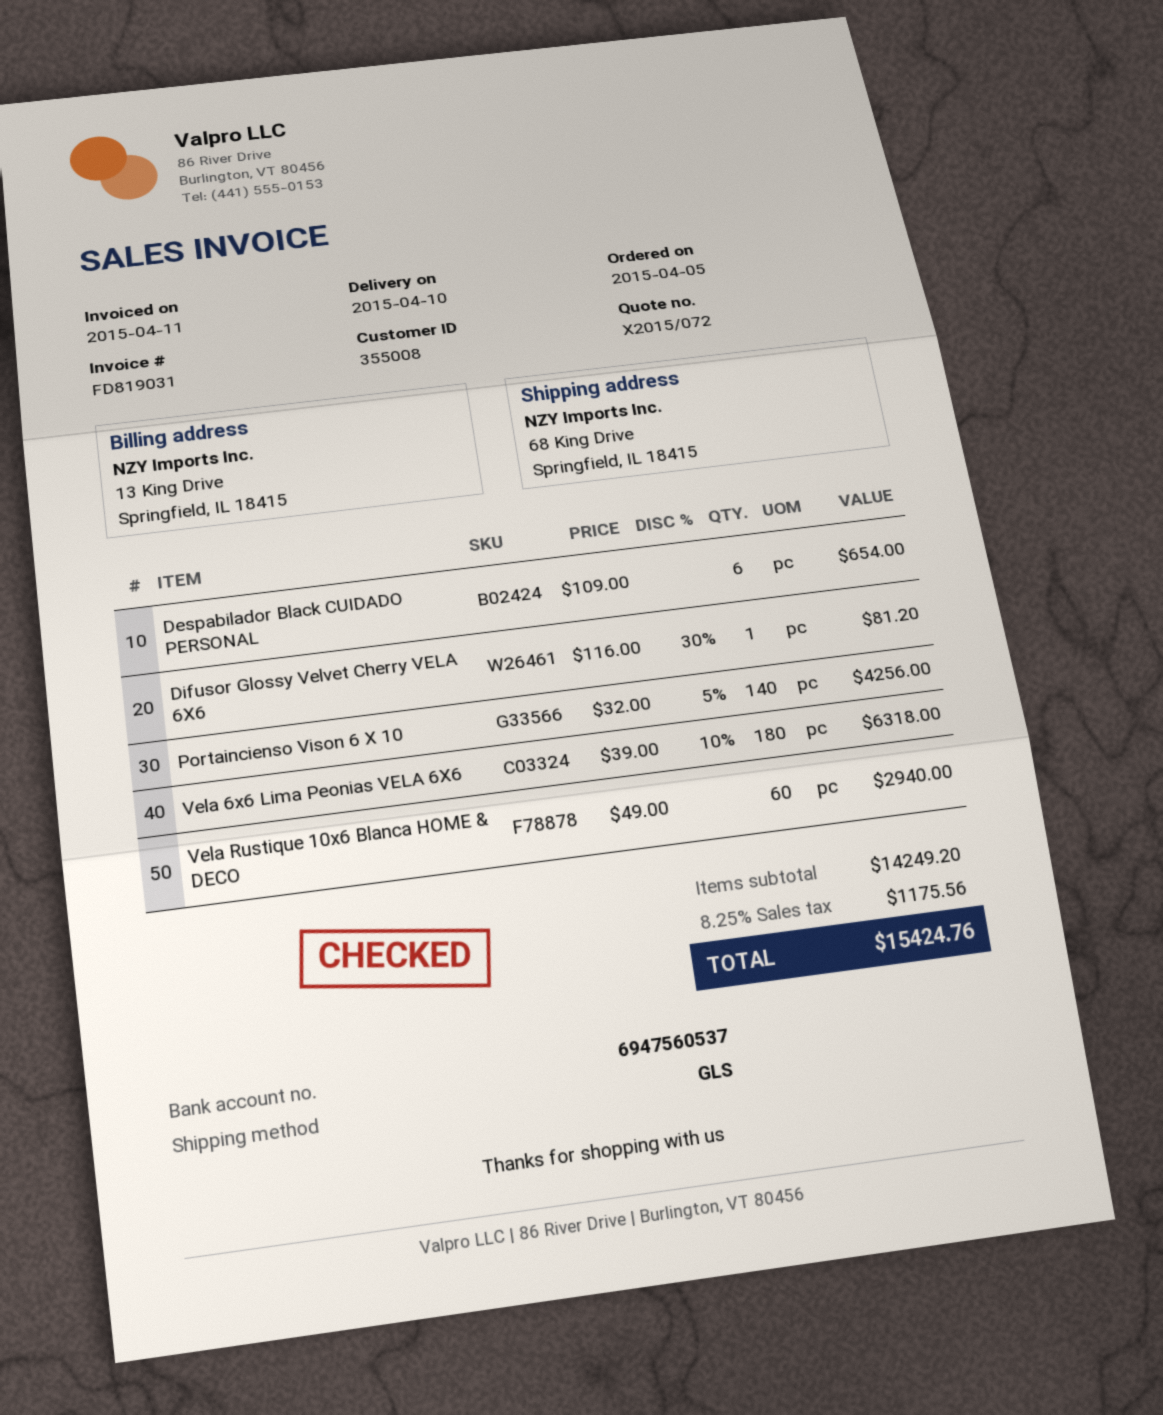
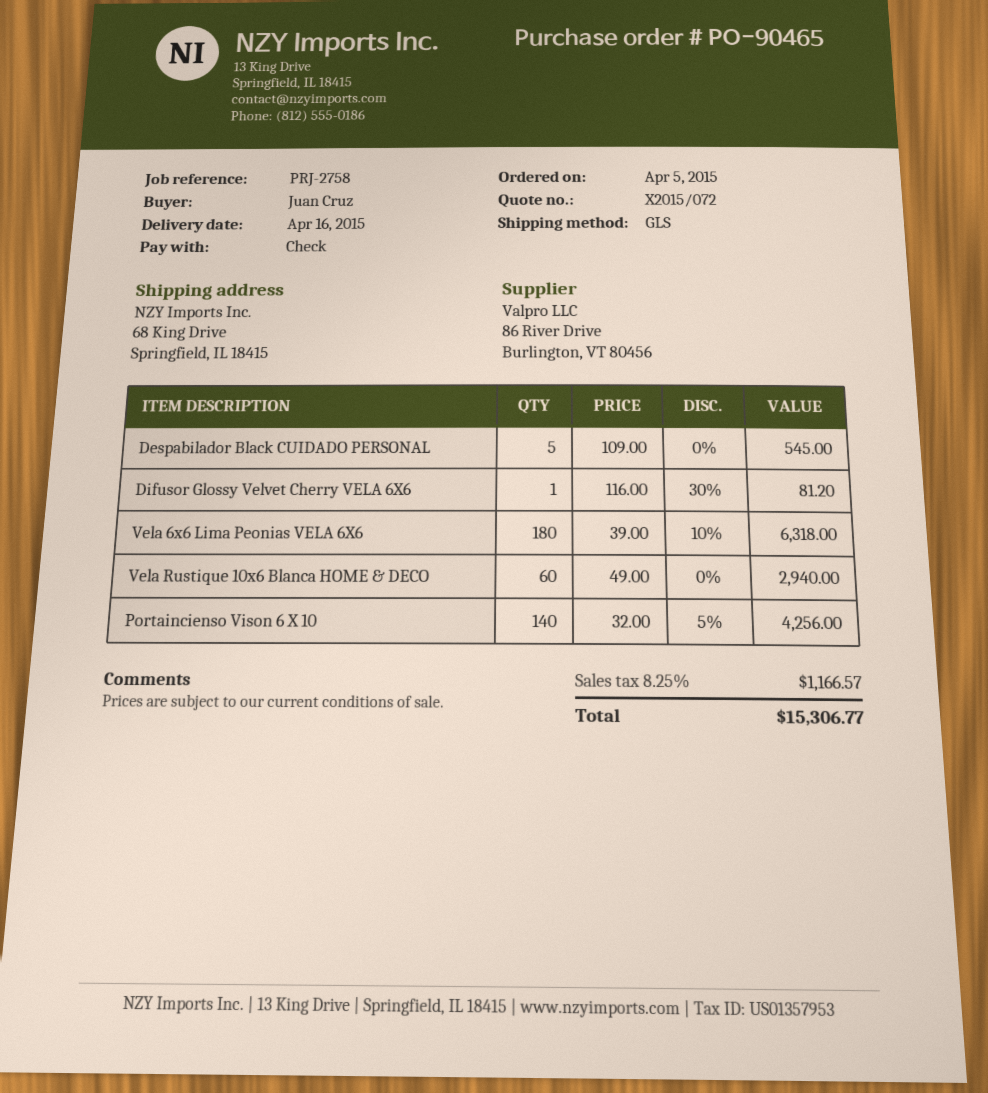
delivery date: 2015-04-10 -> 2015-04-16
Despabilador Black CUIDADO PERSONAL: 6 x 109.00 = 654.00 -> 5 x 109.00 = 545.00
tax: 8.25% = 1175.56 -> 8.25% = 1166.57
total: 15424.76 -> 15306.77

